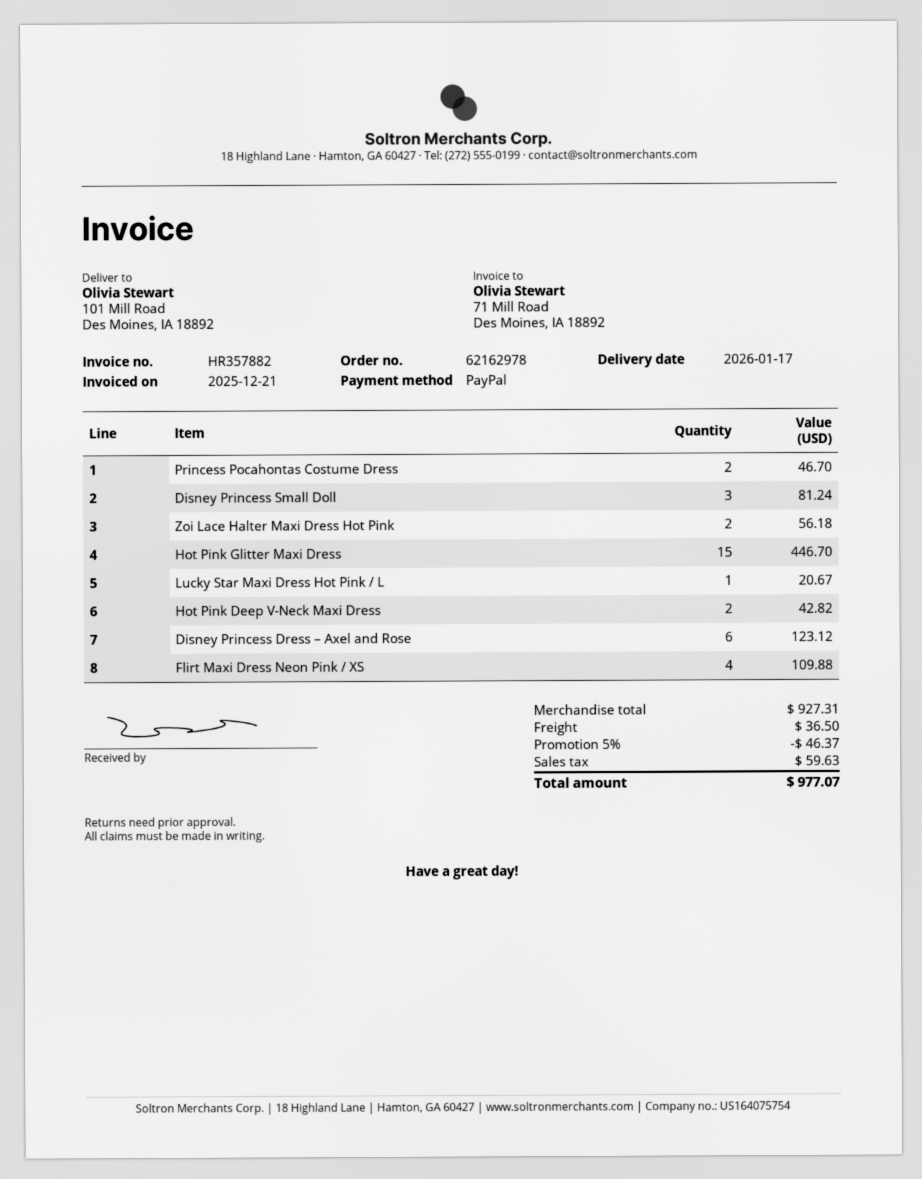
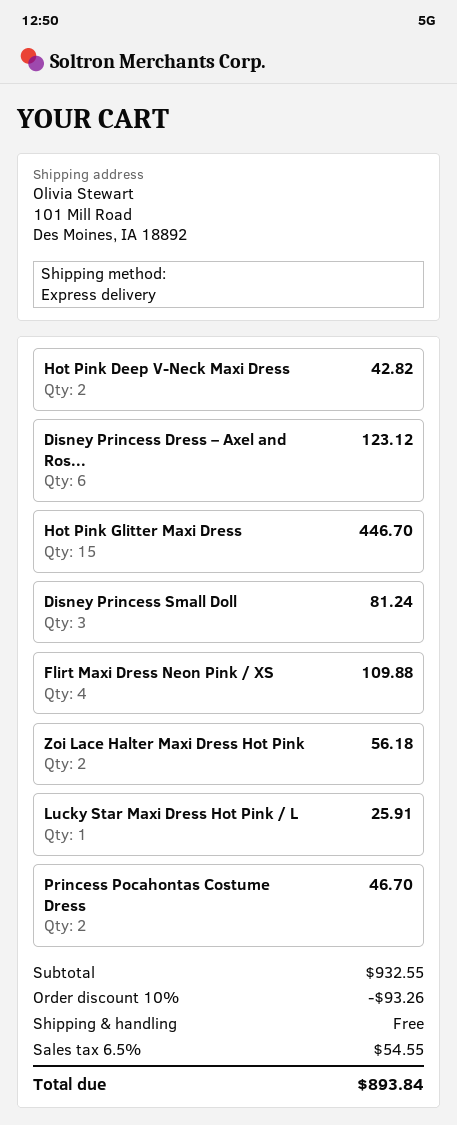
Lucky Star Maxi Dress Hot Pink / L: 1 for 20.67 -> 1 for 25.91
subtotal: 927.31 -> 932.55
discount: 5% = 46.37 -> 10% = 93.26
shipping: 36.50 -> 0.00
tax: 59.63 -> 54.55
total: 977.07 -> 893.84

